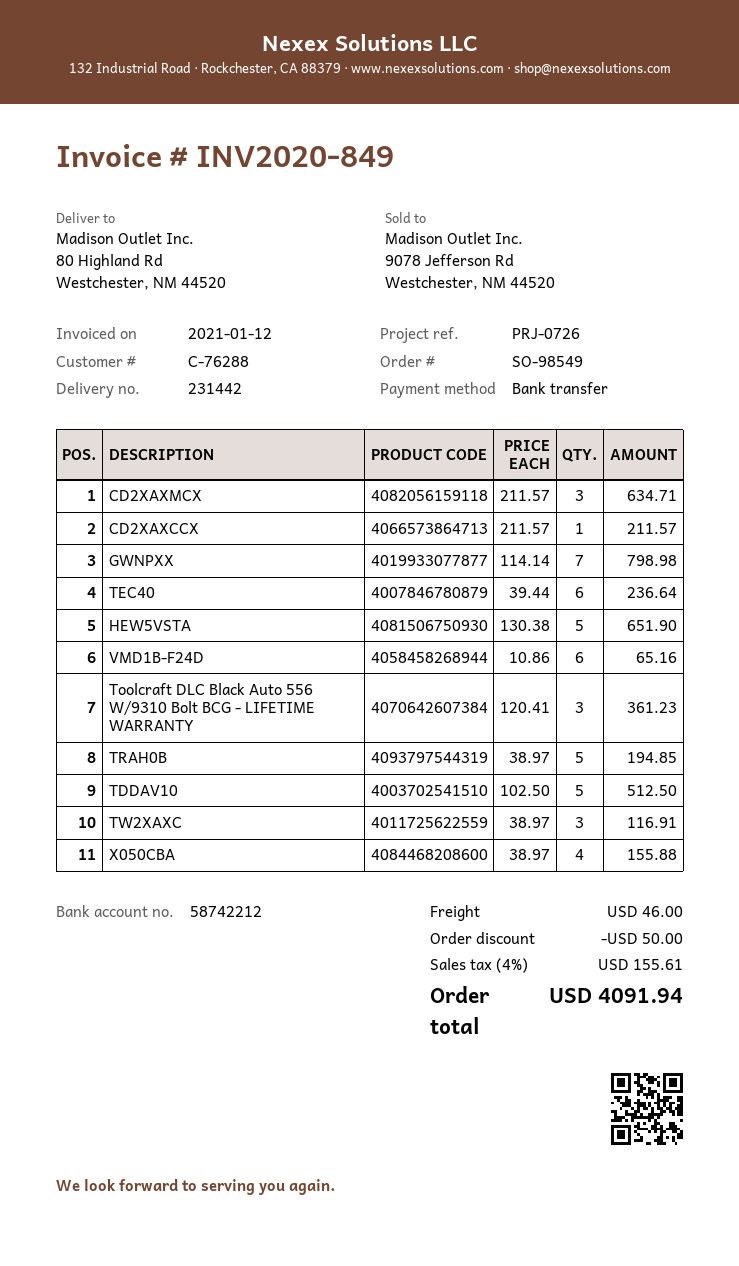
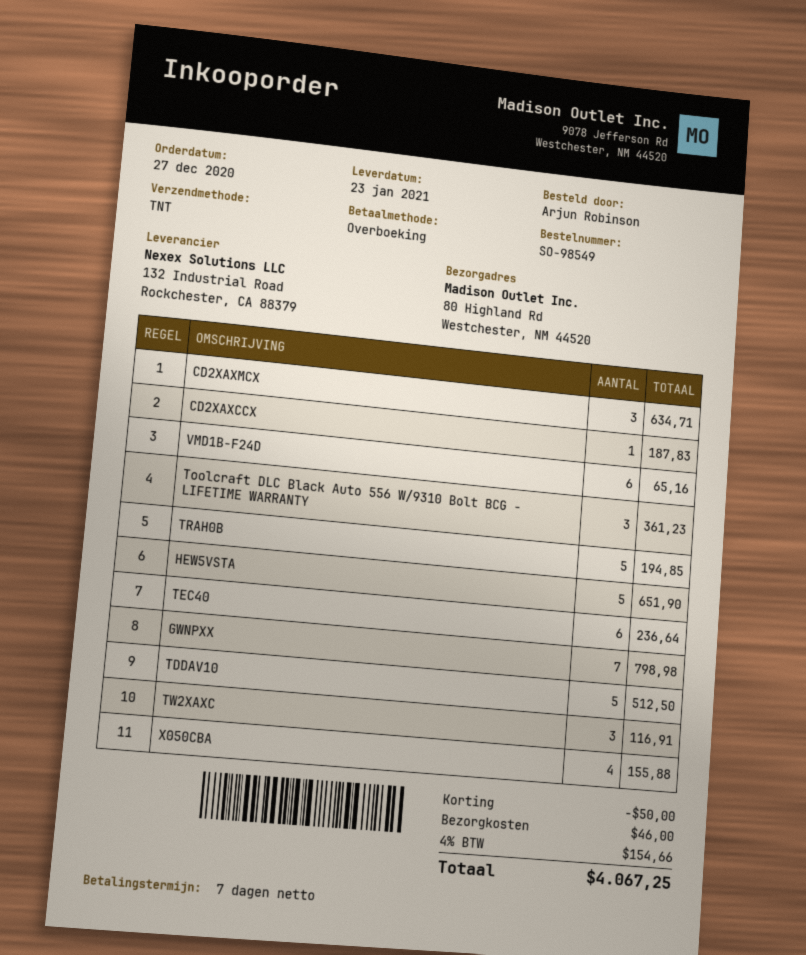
CD2XAXCCX: 1 for 211.57 -> 1 for 187.83
tax: 4% = 155.61 -> 4% = 154.66
total: 4091.94 -> 4067.25

